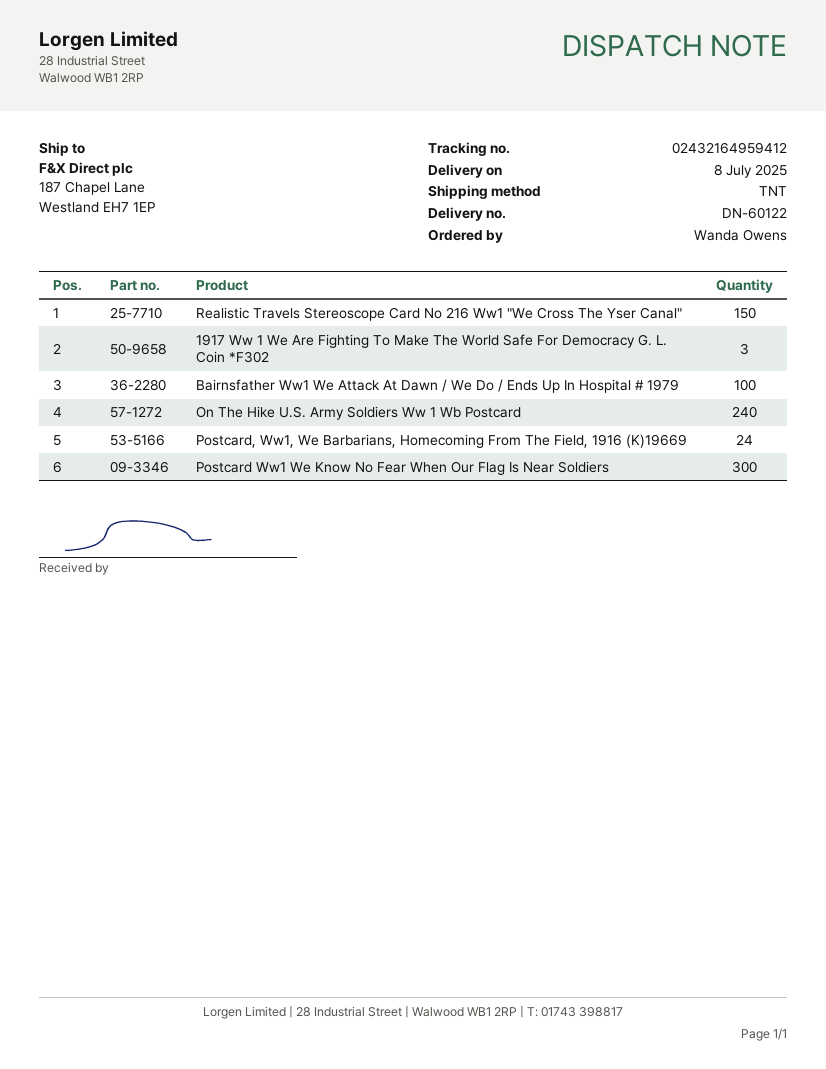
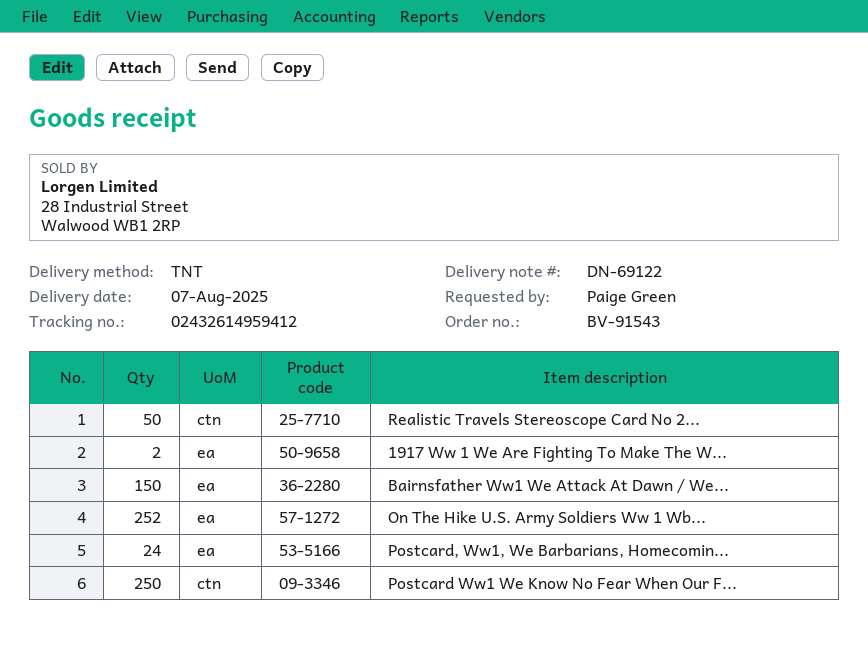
delivery note number: DN-60122 -> DN-69122
delivery date: 2025-07-08 -> 2025-08-07
ordered by: Wanda Owens -> Paige Green
tracking number: 02432164959412 -> 02432614959412
Realistic Travels Stereoscope Card No 216 Ww1 "We Cross The Yser Canal": 150 -> 50
1917 Ww 1 We Are Fighting To Make The World Safe For Democracy G. L. Coin *F302: 3 -> 2
Bairnsfather Ww1 We Attack At Dawn / We Do / Ends Up In Hospital # 1979: 100 -> 150
On The Hike U.S. Army Soldiers Ww 1 Wb Postcard: 240 -> 252
Postcard Ww1 We Know No Fear When Our Flag Is Near Soldiers: 300 -> 250

